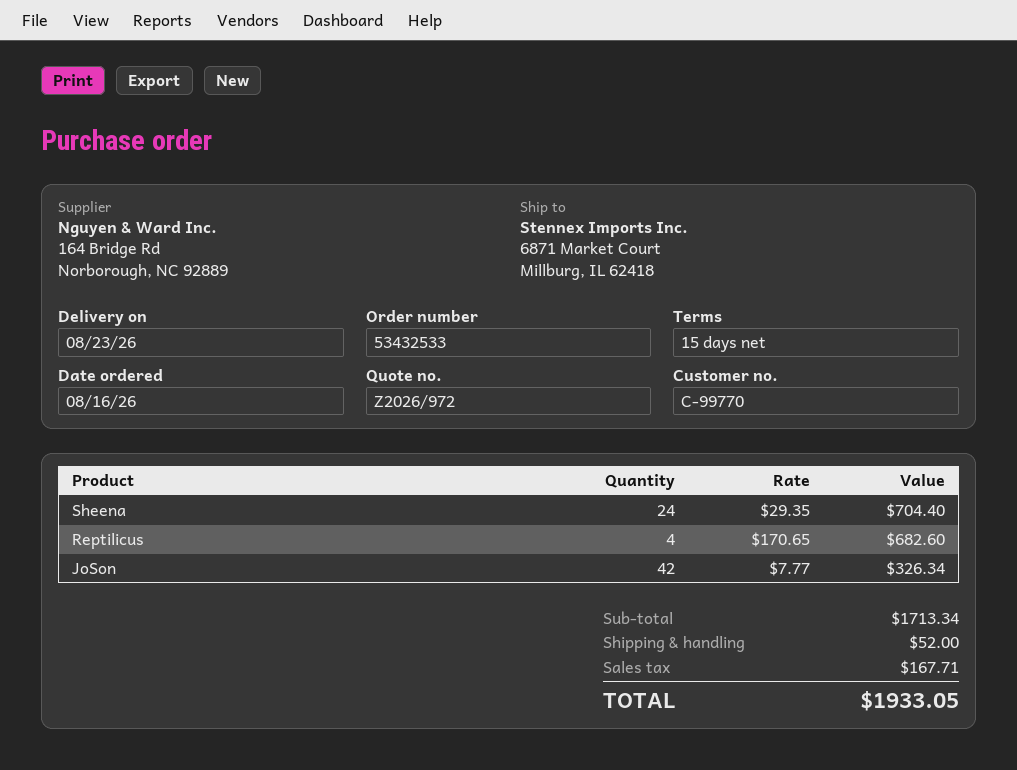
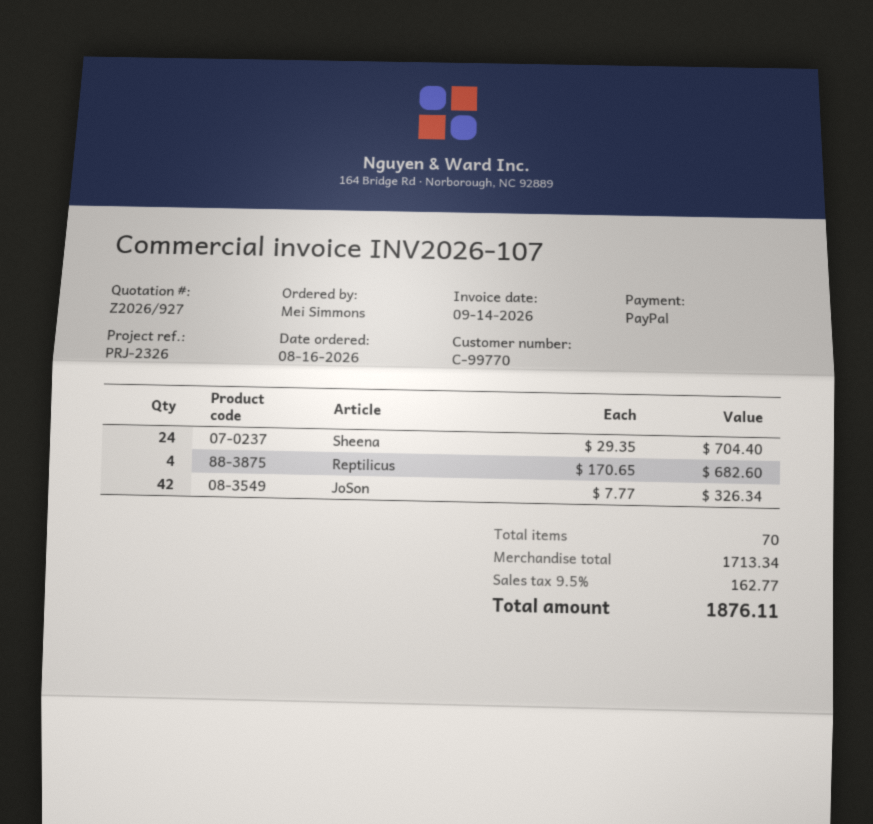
quote number: Z2026/972 -> Z2026/927
shipping: 52.00 -> none
tax: 167.71 -> 162.77
total: 1933.05 -> 1876.11

